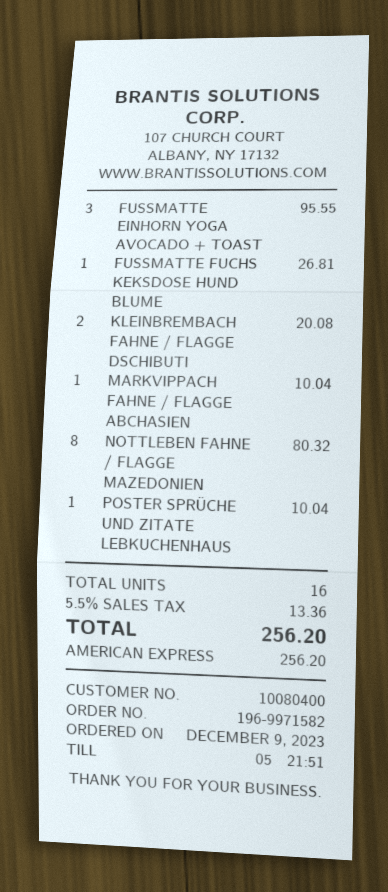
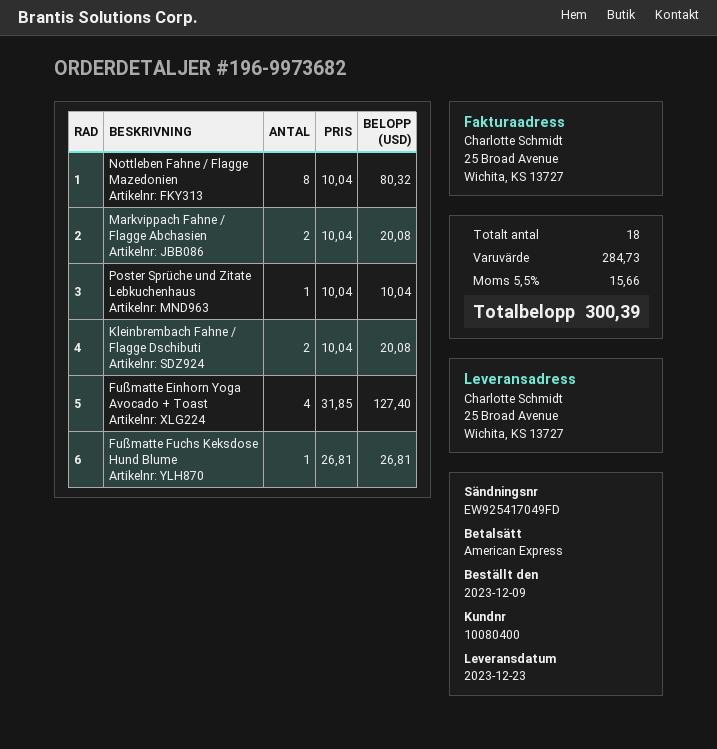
order number: 196-9971582 -> 196-9973682
FUSSMATTE EINHORN YOGA AVOCADO + TOAST: 3 for 95.55 -> 4 for 127.40
MARKVIPPACH FAHNE / FLAGGE ABCHASIEN: 1 for 10.04 -> 2 for 20.08
total quantity: 16 -> 18
tax: 5.5% = 13.36 -> 5.5% = 15.66
total: 256.20 -> 300.39

